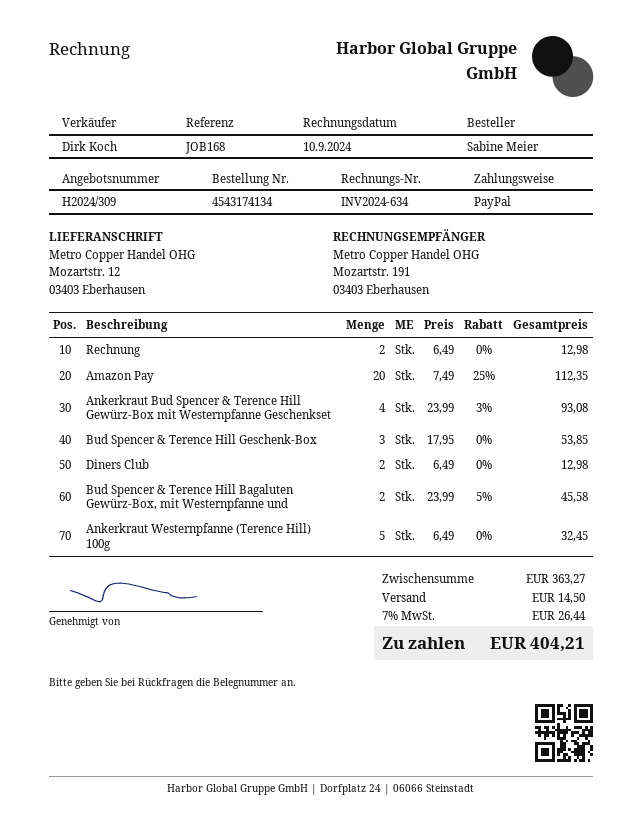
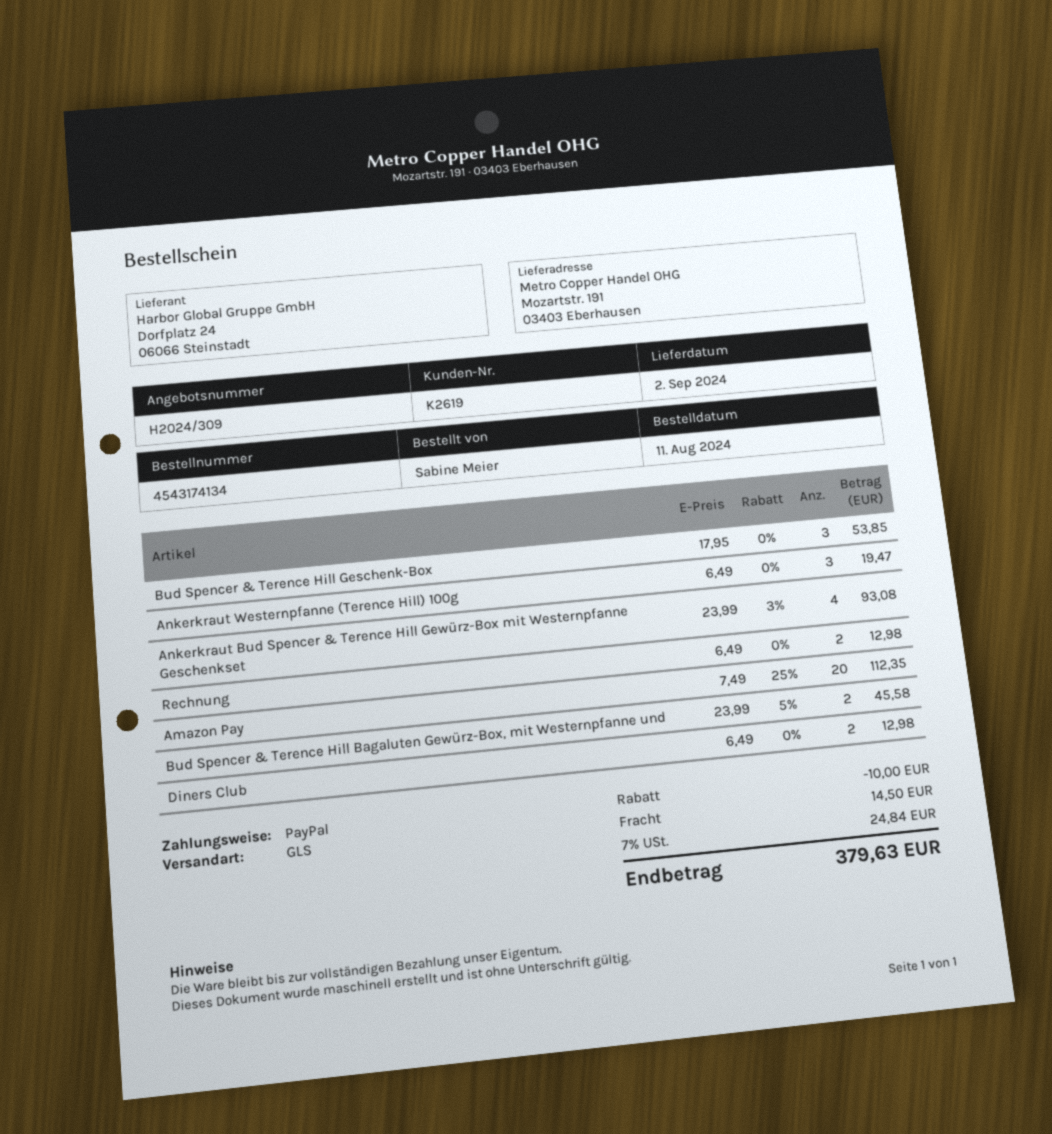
ship to: Mozartstr. 12, 03403 Eberhausen -> Mozartstr. 191, 03403 Eberhausen
Ankerkraut Westernpfanne (Terence Hill) 100g: 5 x 6.49 = 32.45 -> 3 x 6.49 = 19.47
discount: none -> 10.00
tax: 7% = 26.44 -> 7% = 24.84
total: 404.21 -> 379.63

